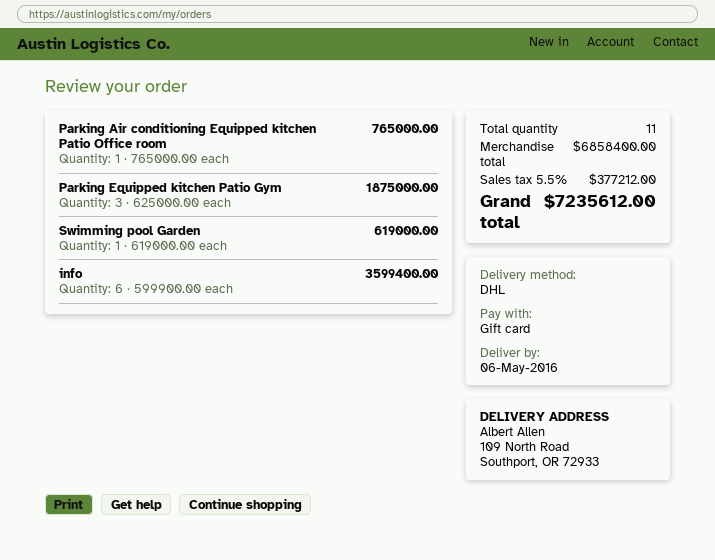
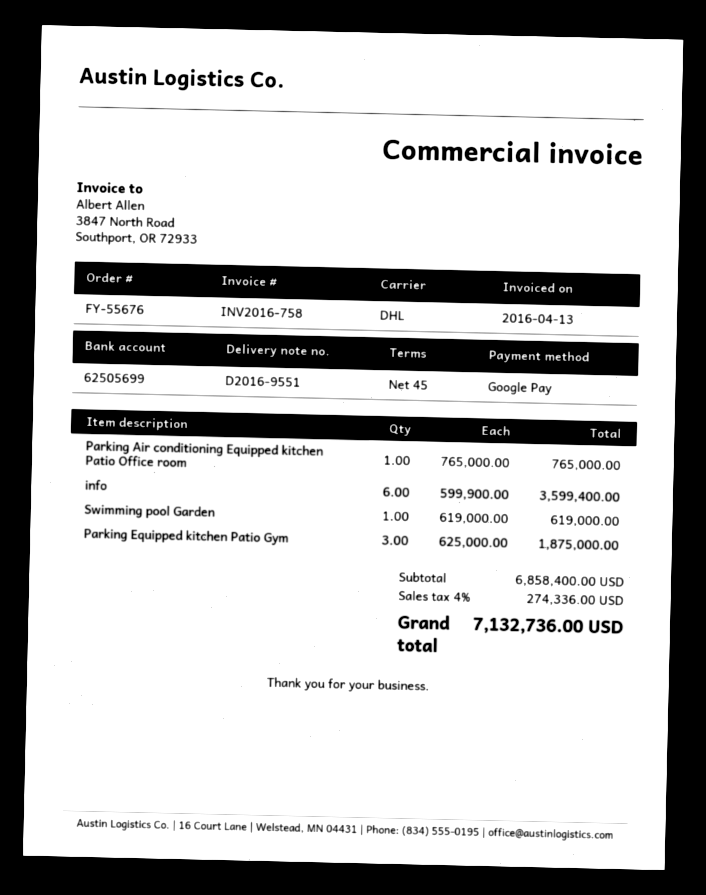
payment method: gift card -> Google Pay
tax: 5.5% = 377212.00 -> 4% = 274336.00
total: 7235612.00 -> 7132736.00

